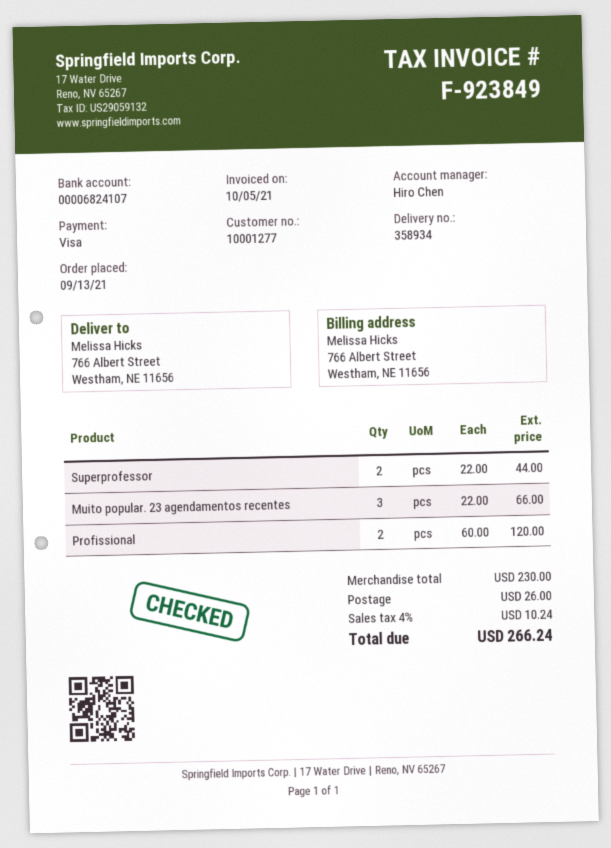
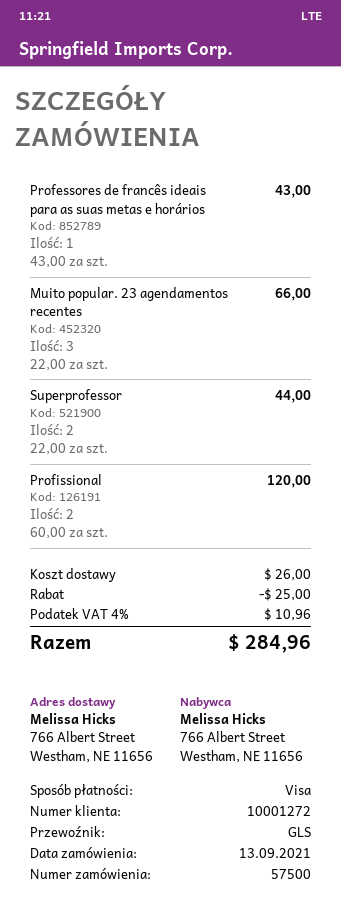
customer number: 10001277 -> 10001272
Professores de francês ideais para as suas metas e horários: none -> 1 x 43.00 = 43.00
discount: none -> 25.00
tax: 4% = 10.24 -> 4% = 10.96
total: 266.24 -> 284.96

